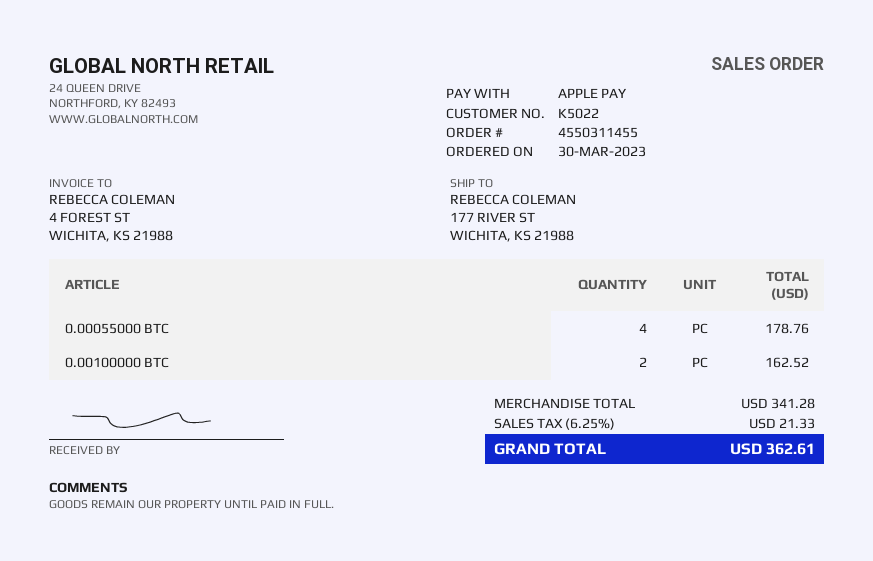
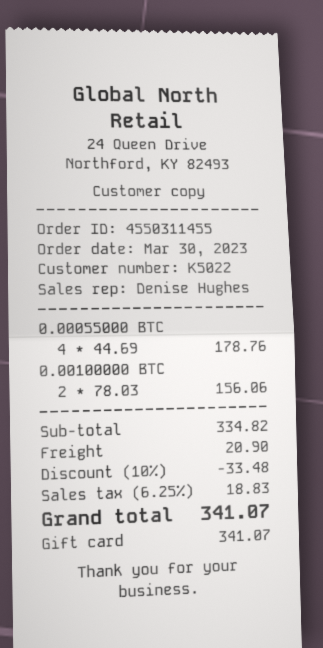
payment method: Apple Pay -> gift card
0.00100000 BTC: 2 for 162.52 -> 2 for 156.06
subtotal: 341.28 -> 334.82
discount: none -> 10% = 33.48
shipping: none -> 20.90
tax: 6.25% = 21.33 -> 6.25% = 18.83
total: 362.61 -> 341.07

